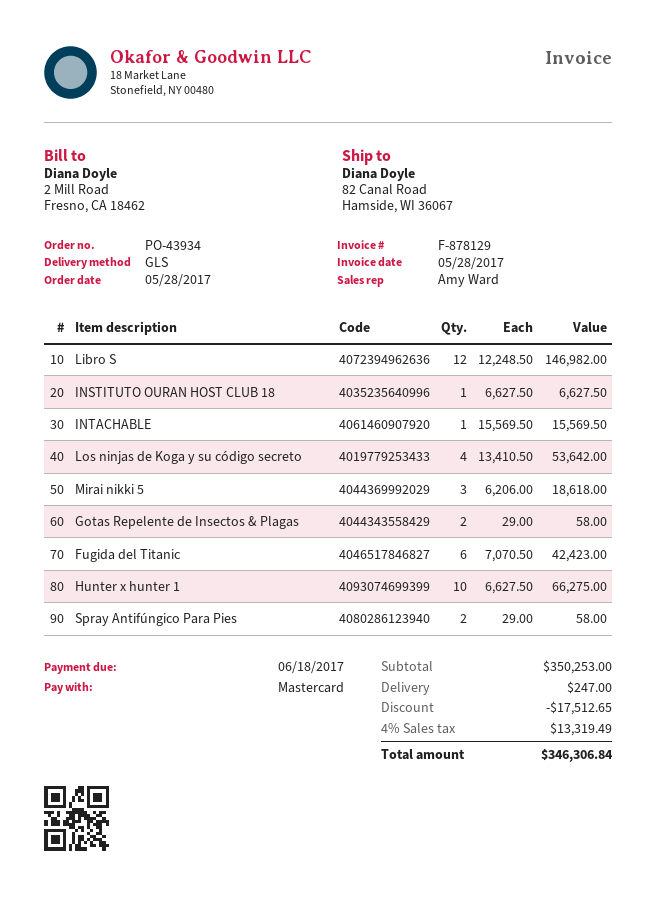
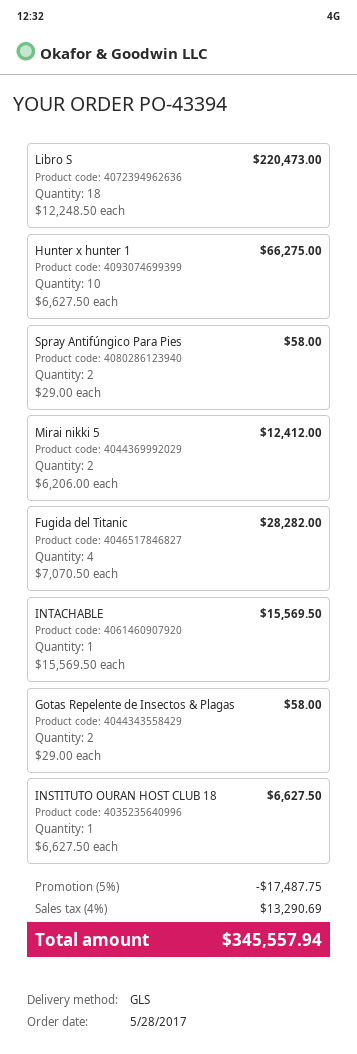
order number: PO-43934 -> PO-43394
Libro S: 12 x 12248.50 = 146982.00 -> 18 x 12248.50 = 220473.00
Los ninjas de Koga y su código secreto: 4 x 13410.50 = 53642.00 -> none
Mirai nikki 5: 3 x 6206.00 = 18618.00 -> 2 x 6206.00 = 12412.00
Fugida del Titanic: 6 x 7070.50 = 42423.00 -> 4 x 7070.50 = 28282.00
discount: 17512.65 -> 17487.75
shipping: 247.00 -> none
tax: 4% = 13319.49 -> 4% = 13290.69
total: 346306.84 -> 345557.94

